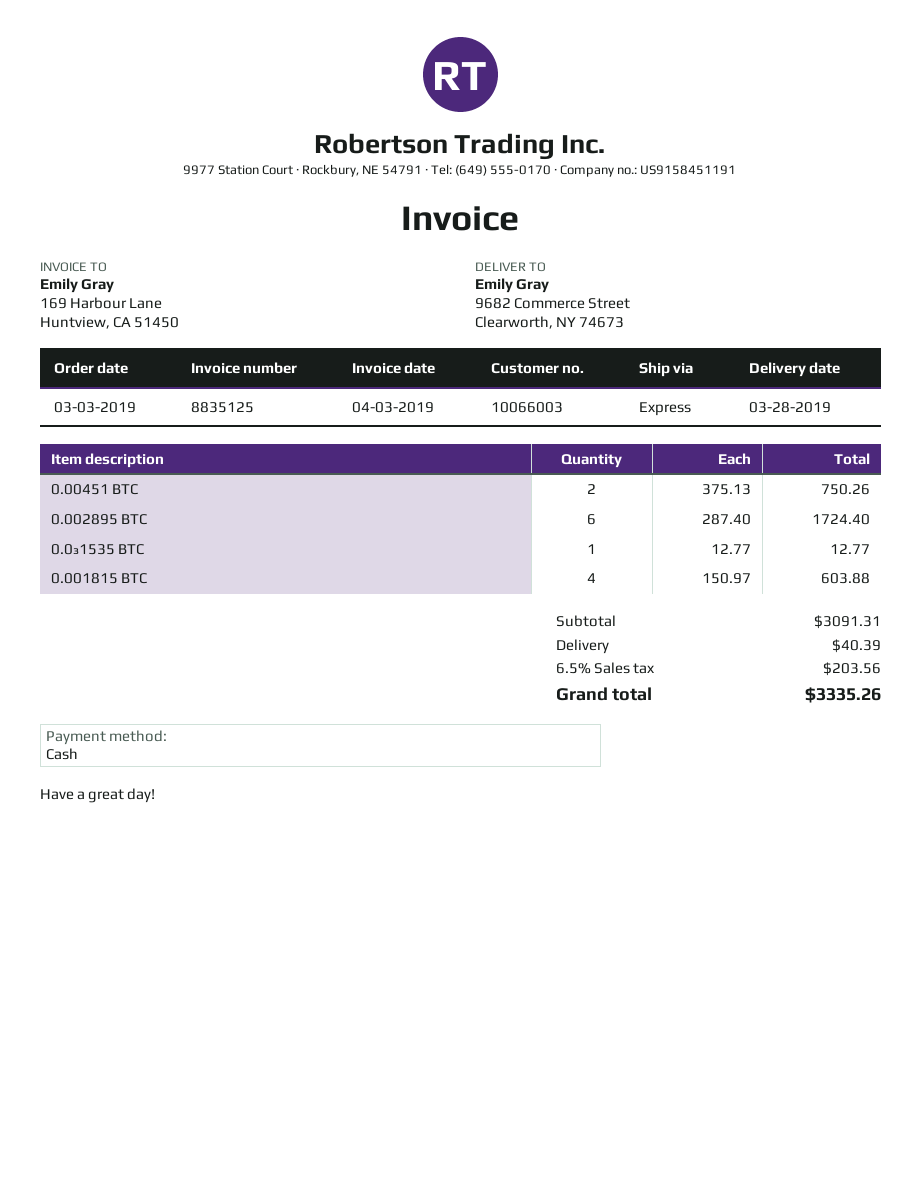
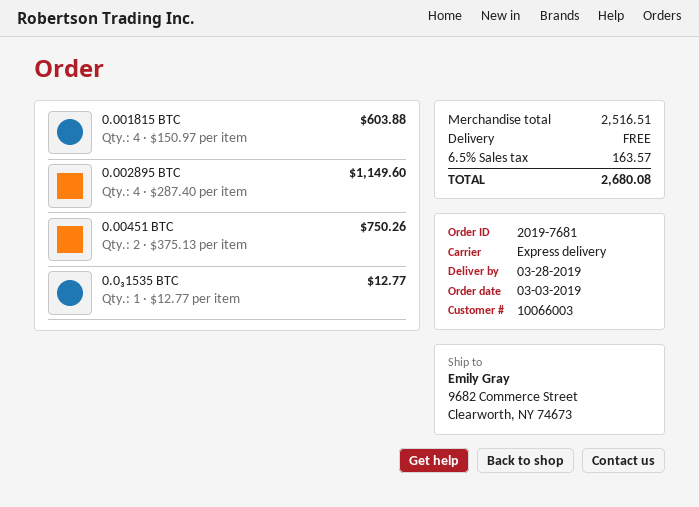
0.002895 BTC: 6 x 287.40 = 1724.40 -> 4 x 287.40 = 1149.60
subtotal: 3091.31 -> 2516.51
shipping: 40.39 -> 0.00
tax: 6.5% = 203.56 -> 6.5% = 163.57
total: 3335.26 -> 2680.08

